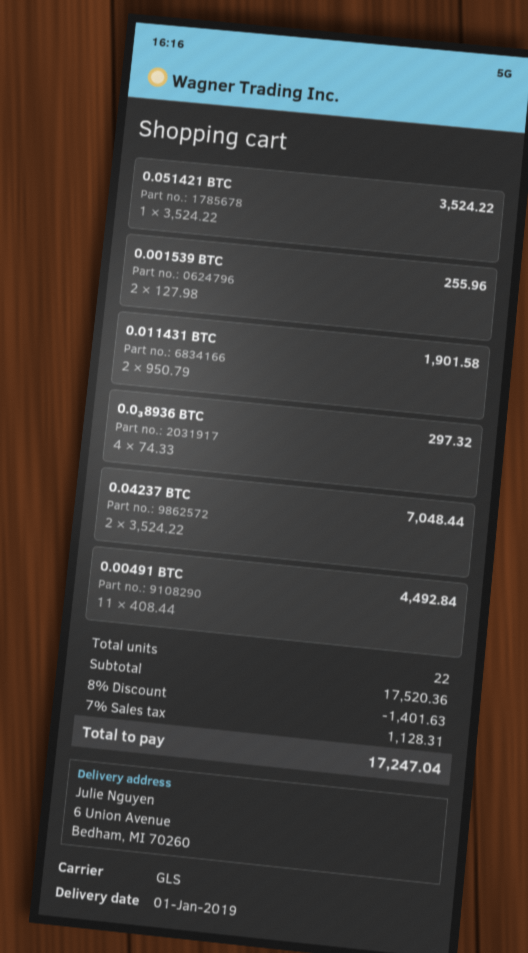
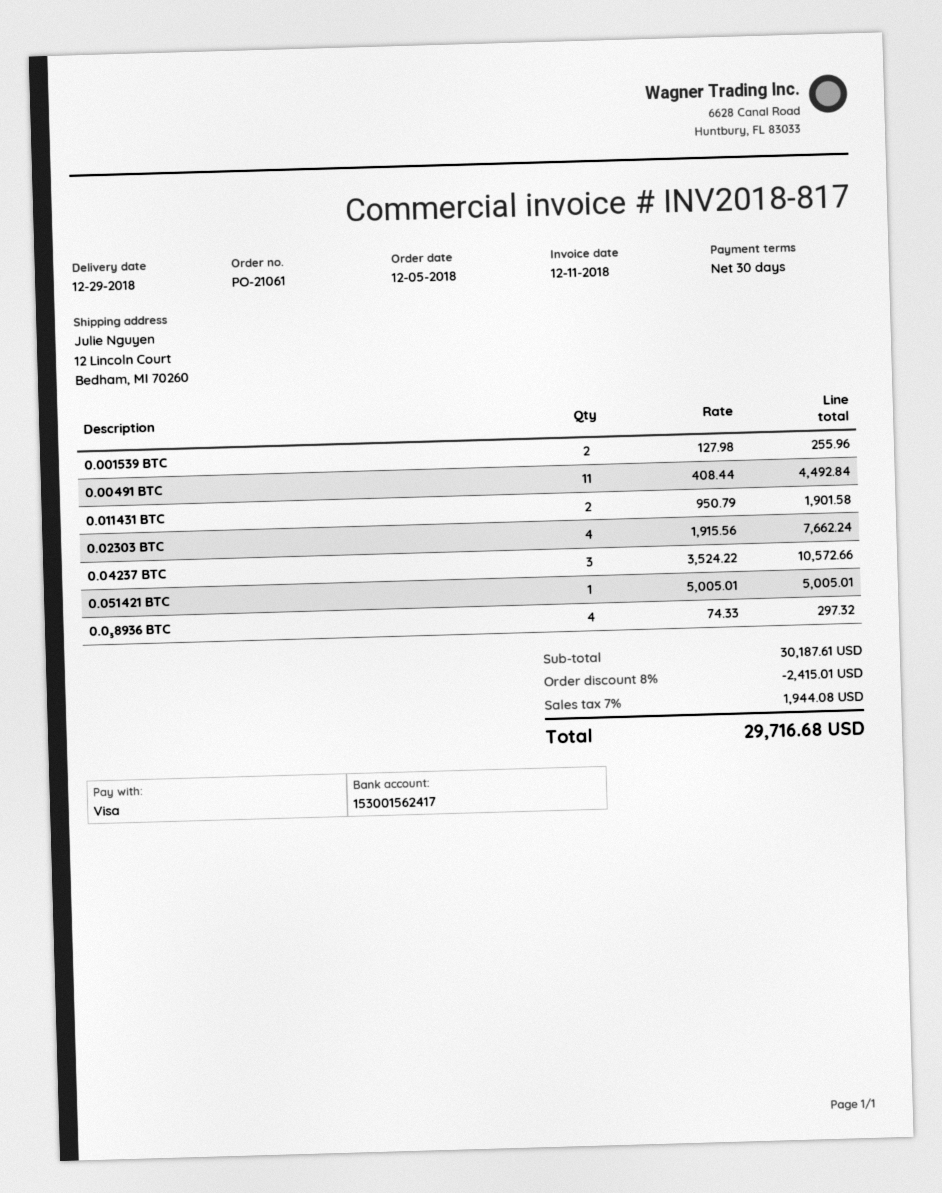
delivery date: 2019-01-01 -> 2018-12-29
ship to: 6 Union Avenue, Bedham, MI 70260 -> 12 Lincoln Court, Bedham, MI 70260
0.051421 BTC: 1 x 3524.22 = 3524.22 -> 1 x 5005.01 = 5005.01
0.04237 BTC: 2 x 3524.22 = 7048.44 -> 3 x 3524.22 = 10572.66
0.02303 BTC: none -> 4 x 1915.56 = 7662.24
subtotal: 17520.36 -> 30187.61
discount: 8% = 1401.63 -> 8% = 2415.01
tax: 7% = 1128.31 -> 7% = 1944.08
total: 17247.04 -> 29716.68

